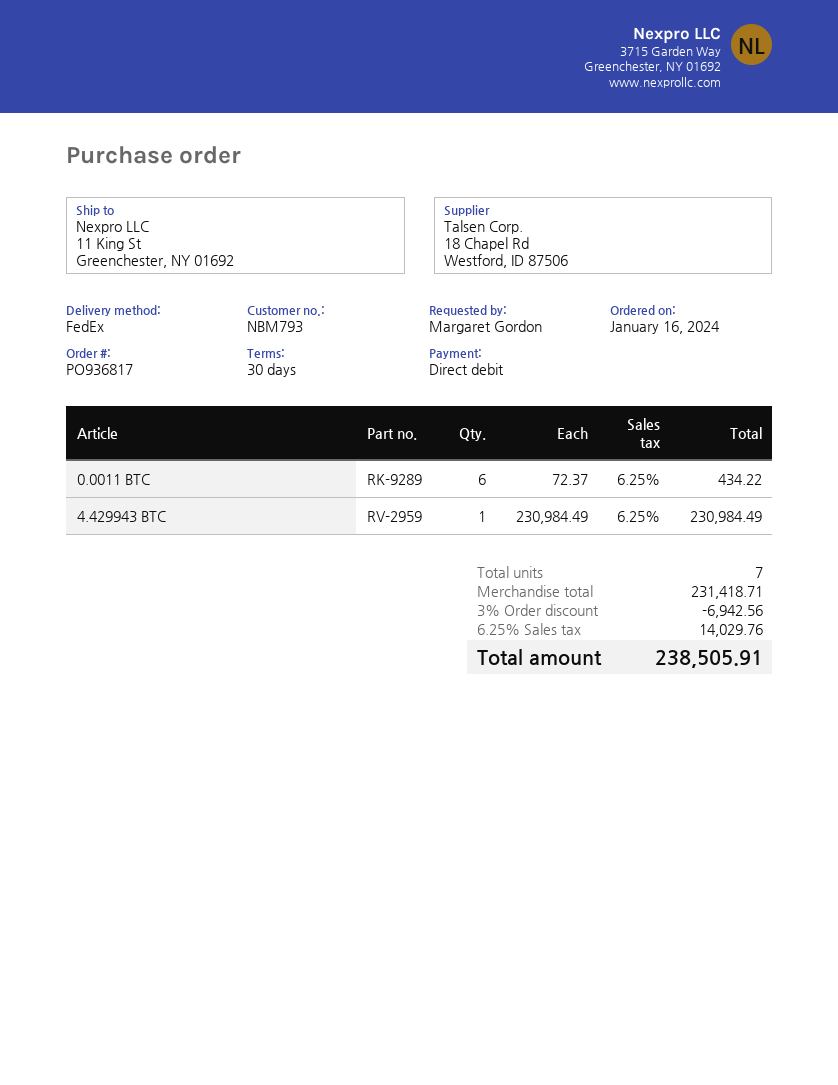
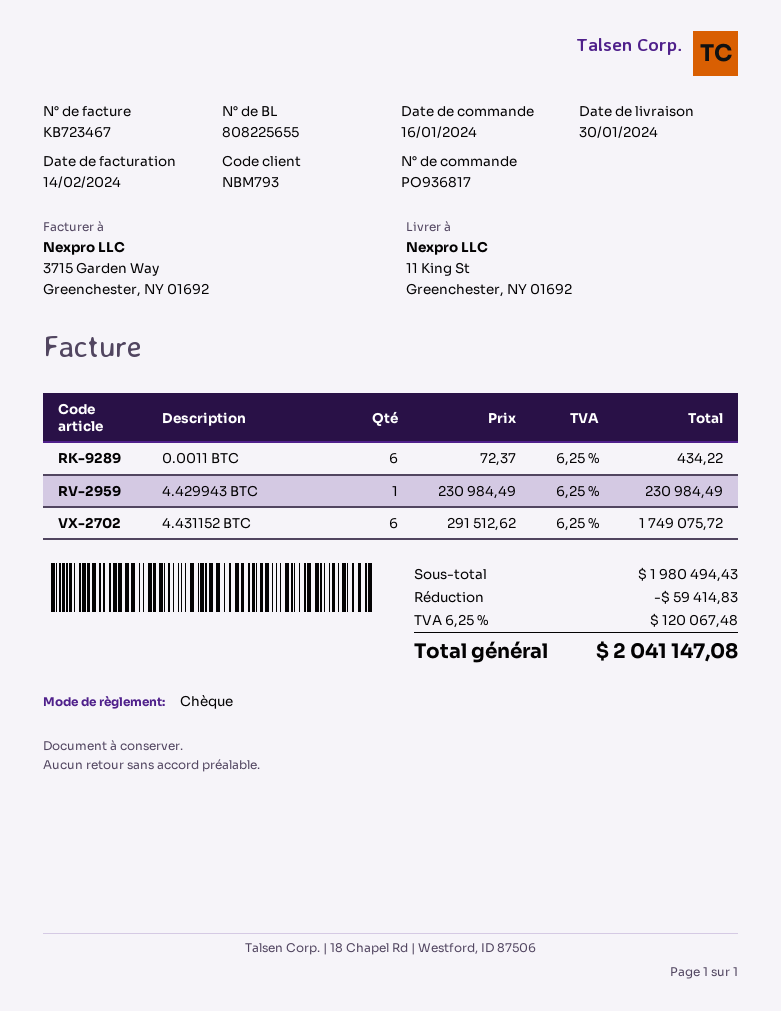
payment method: direct debit -> cheque
4.431152 BTC: none -> 6 x 291512.62 = 1749075.72
subtotal: 231418.71 -> 1980494.43
discount: 6942.56 -> 59414.83
tax: 6.25% = 14029.76 -> 6.25% = 120067.48
total: 238505.91 -> 2041147.08

